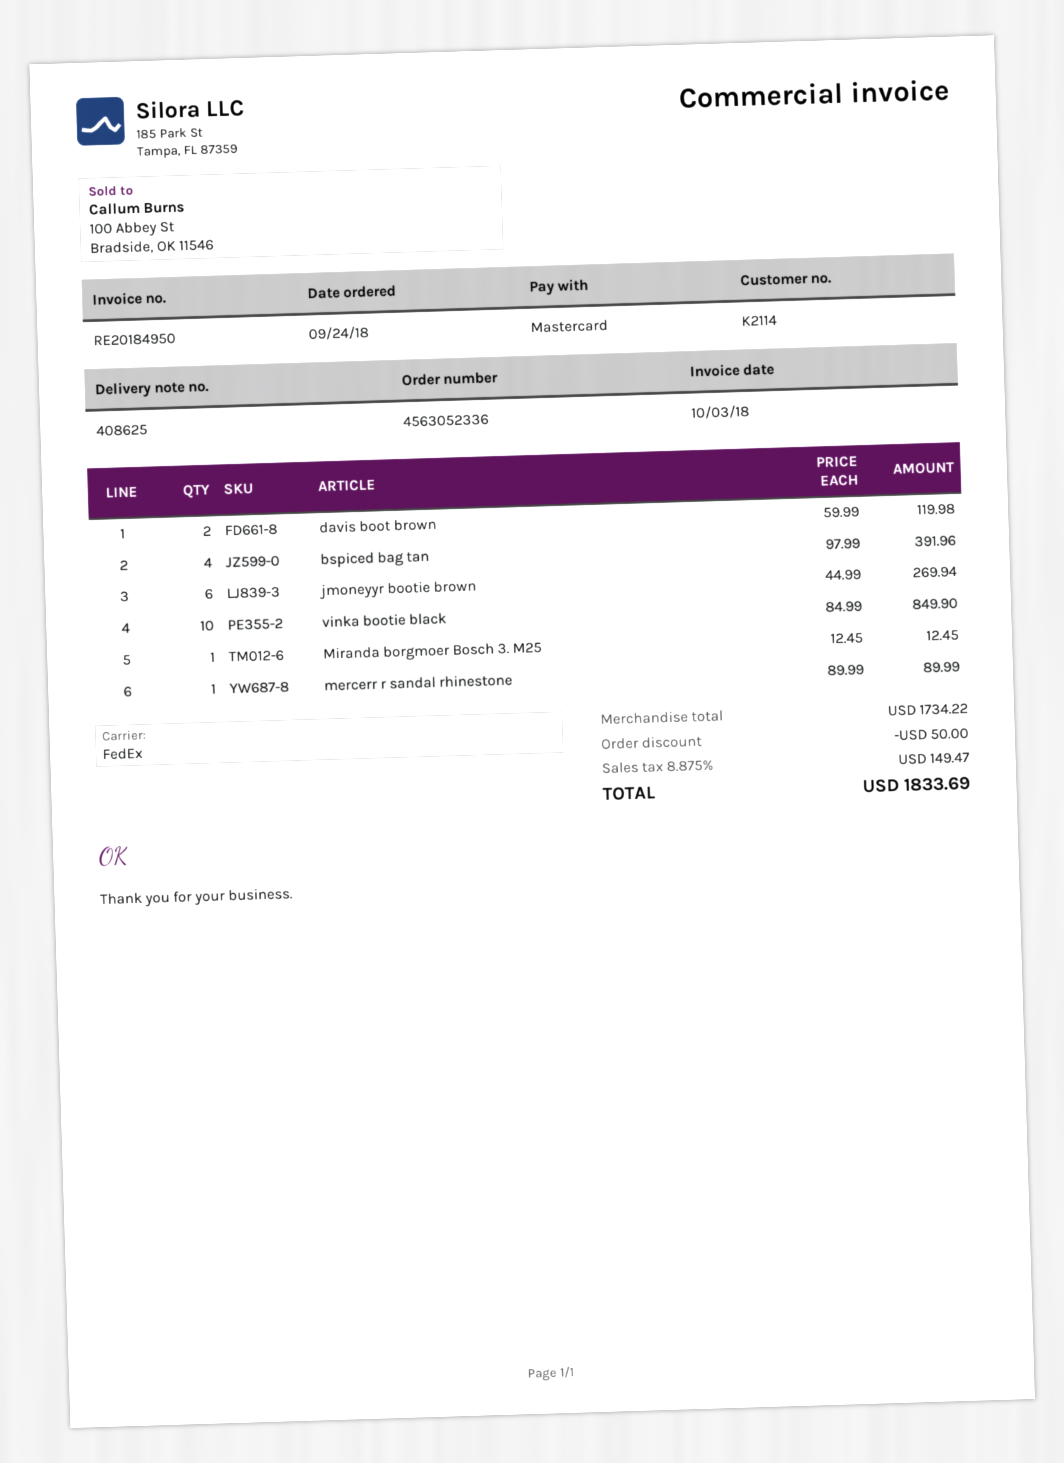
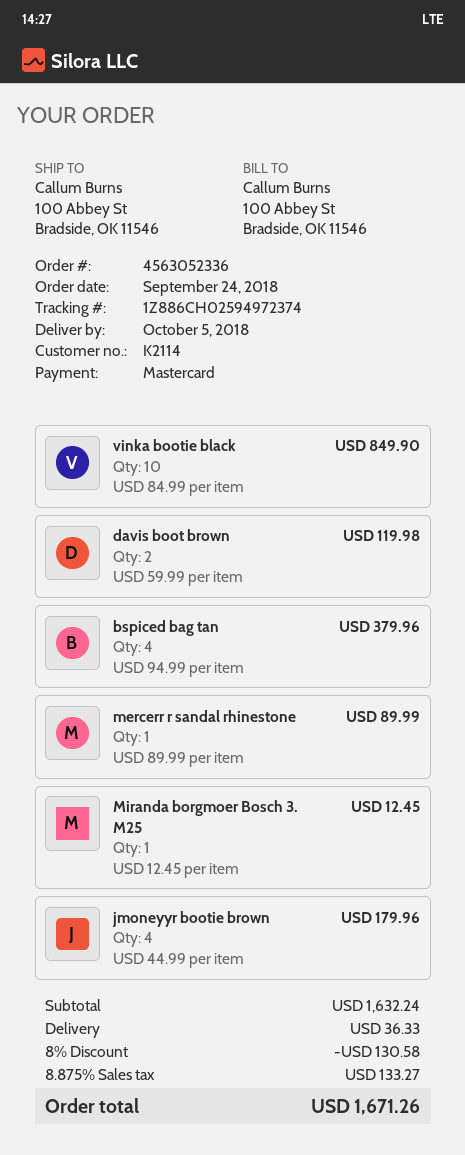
bspiced bag tan: 4 x 97.99 = 391.96 -> 4 x 94.99 = 379.96
jmoneyyr bootie brown: 6 x 44.99 = 269.94 -> 4 x 44.99 = 179.96
subtotal: 1734.22 -> 1632.24
discount: 50.00 -> 130.58
shipping: none -> 36.33
tax: 8.875% = 149.47 -> 8.875% = 133.27
total: 1833.69 -> 1671.26

